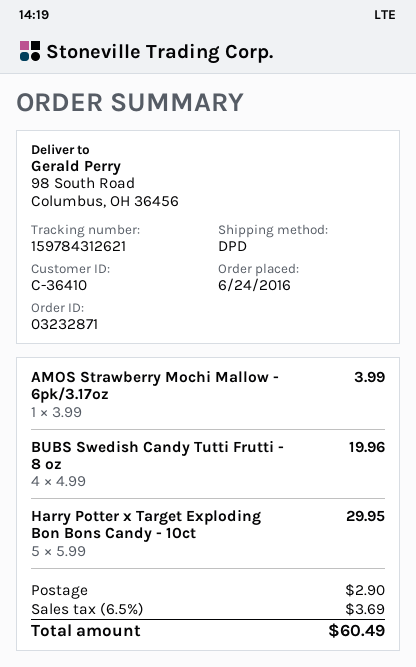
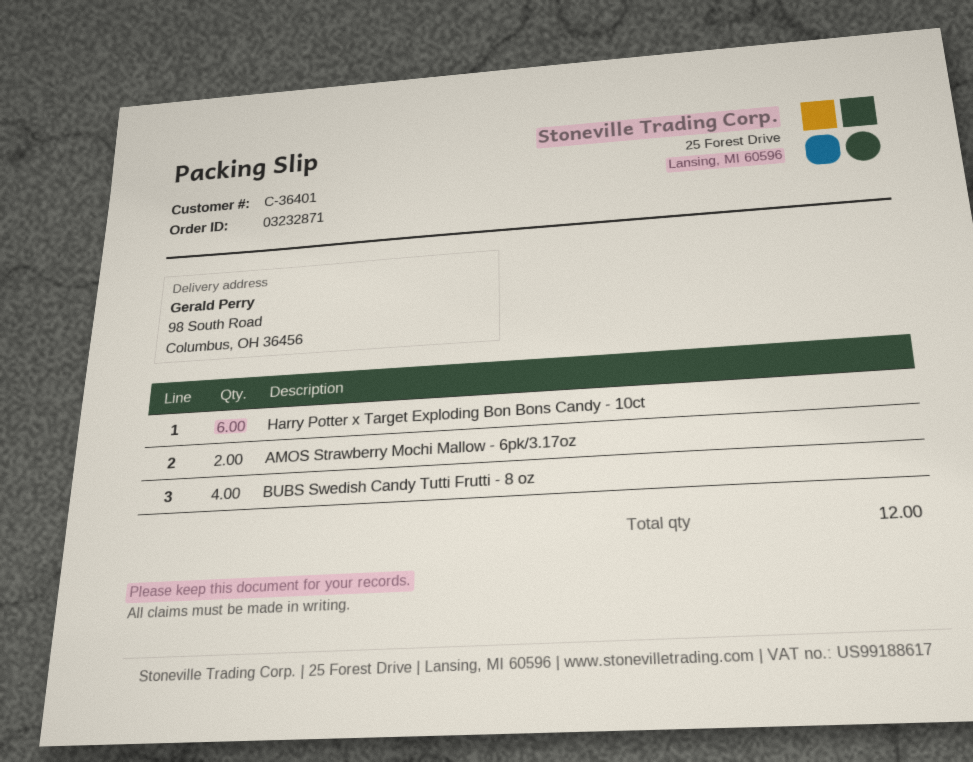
customer number: C-36410 -> C-36401
AMOS Strawberry Mochi Mallow - 6pk/3.17oz: 1 -> 2
Harry Potter x Target Exploding Bon Bons Candy - 10ct: 5 -> 6

